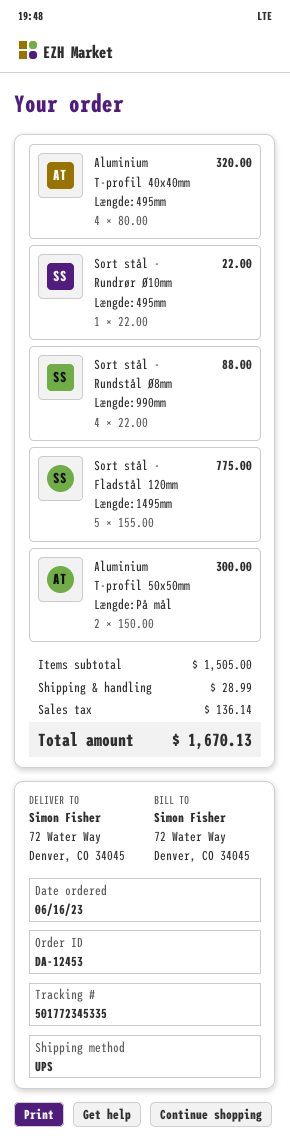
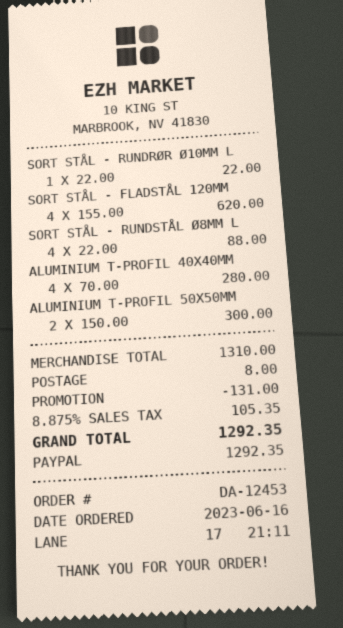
Aluminium T-profil 40x40mm Længde:495mm: 4 x 80.00 = 320.00 -> 4 x 70.00 = 280.00
Sort stål - Fladstål 120mm Længde:1495mm: 5 x 155.00 = 775.00 -> 4 x 155.00 = 620.00
subtotal: 1505.00 -> 1310.00
discount: none -> 131.00
shipping: 28.99 -> 8.00
tax: 136.14 -> 105.35
total: 1670.13 -> 1292.35

